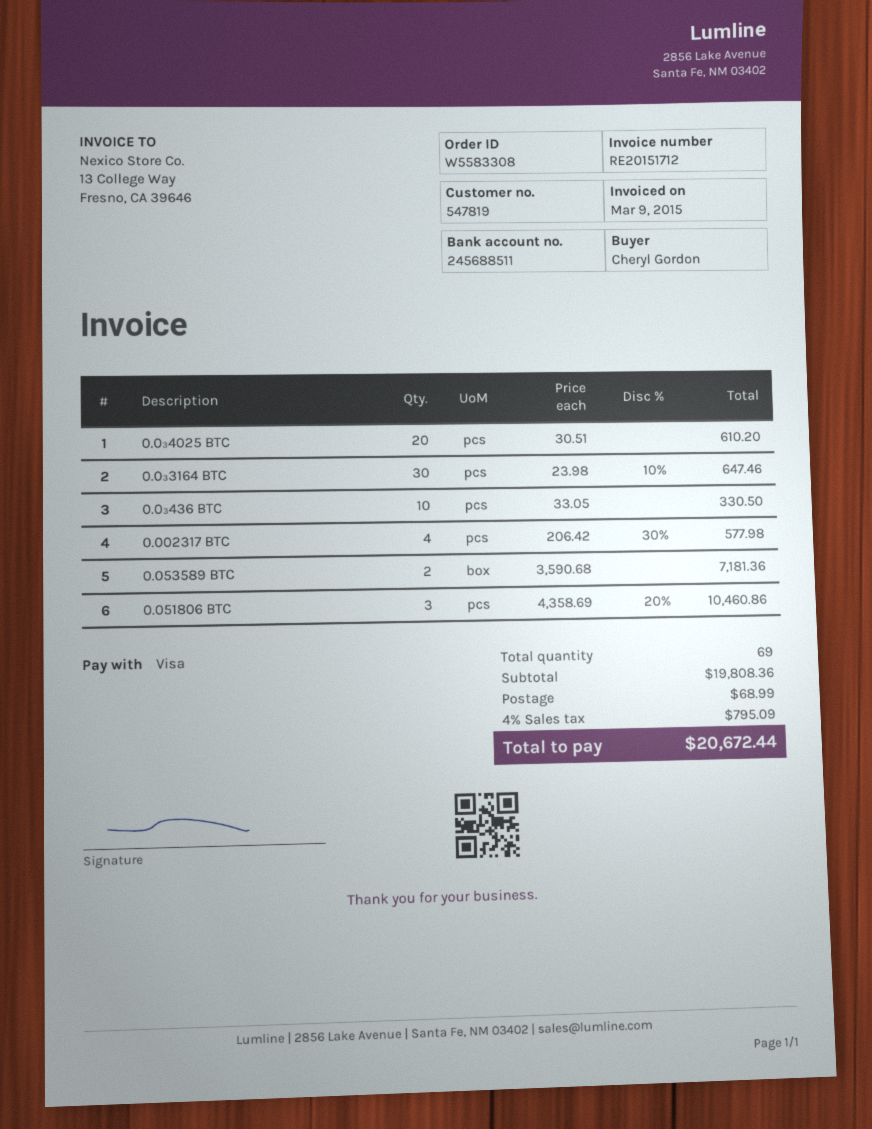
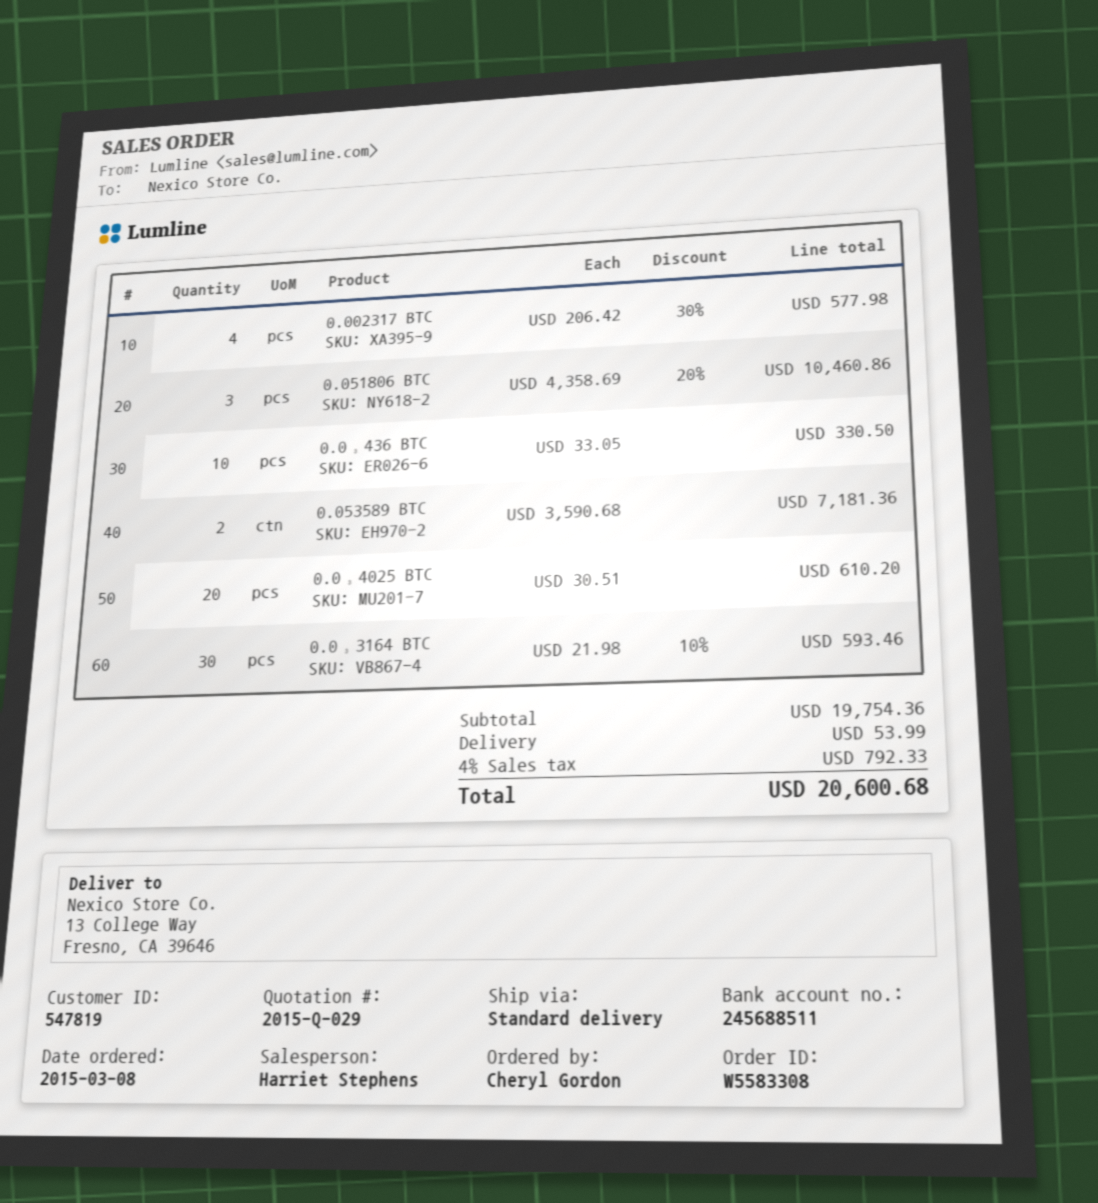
0.0₃3164 BTC: 30 x 23.98 - 10% = 647.46 -> 30 x 21.98 - 10% = 593.46
subtotal: 19808.36 -> 19754.36
shipping: 68.99 -> 53.99
tax: 4% = 795.09 -> 4% = 792.33
total: 20672.44 -> 20600.68

